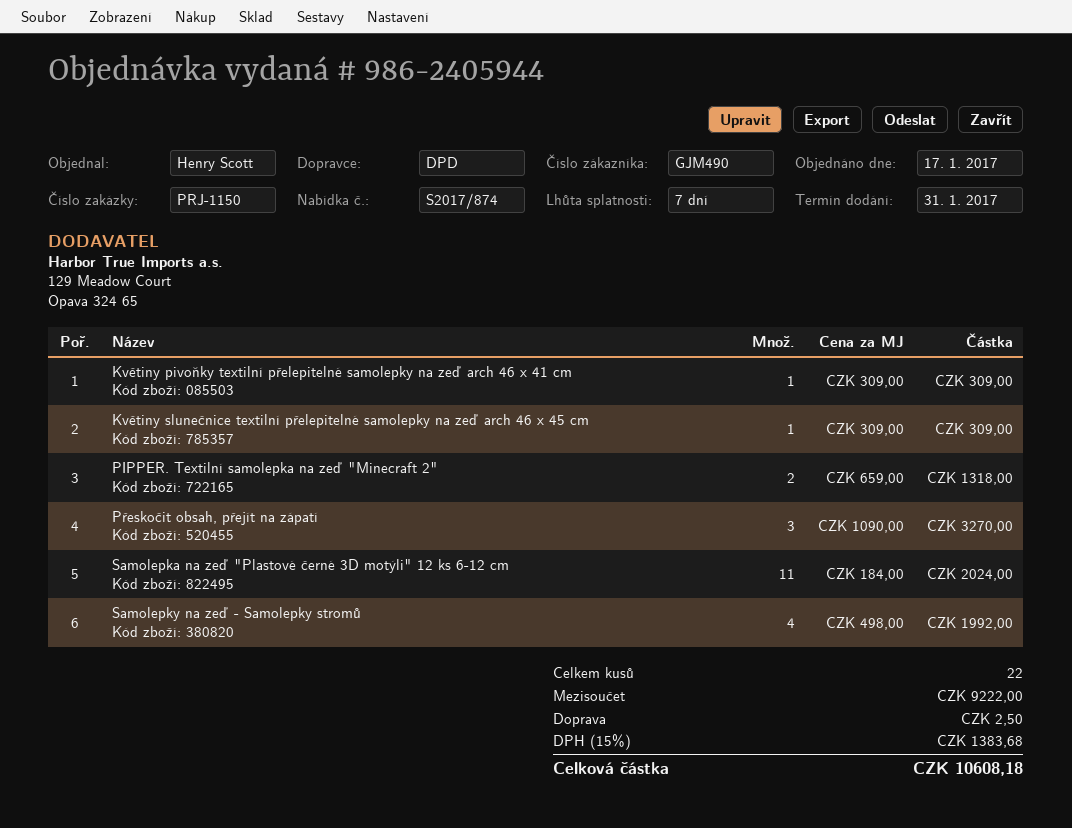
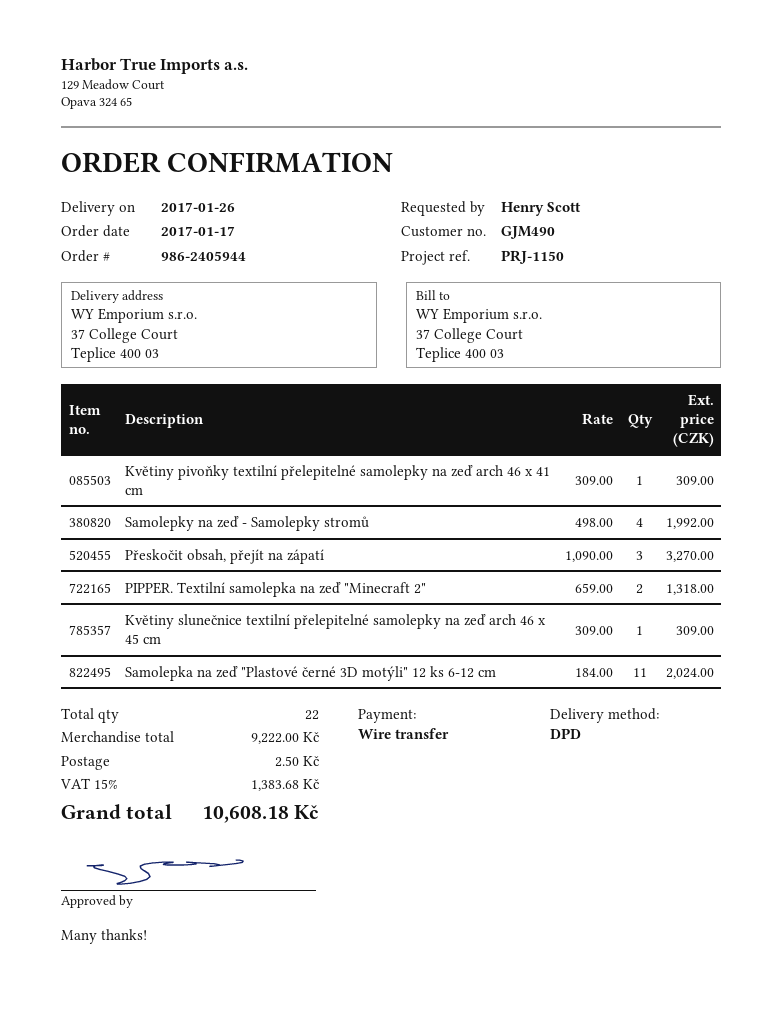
delivery date: 2017-01-31 -> 2017-01-26

